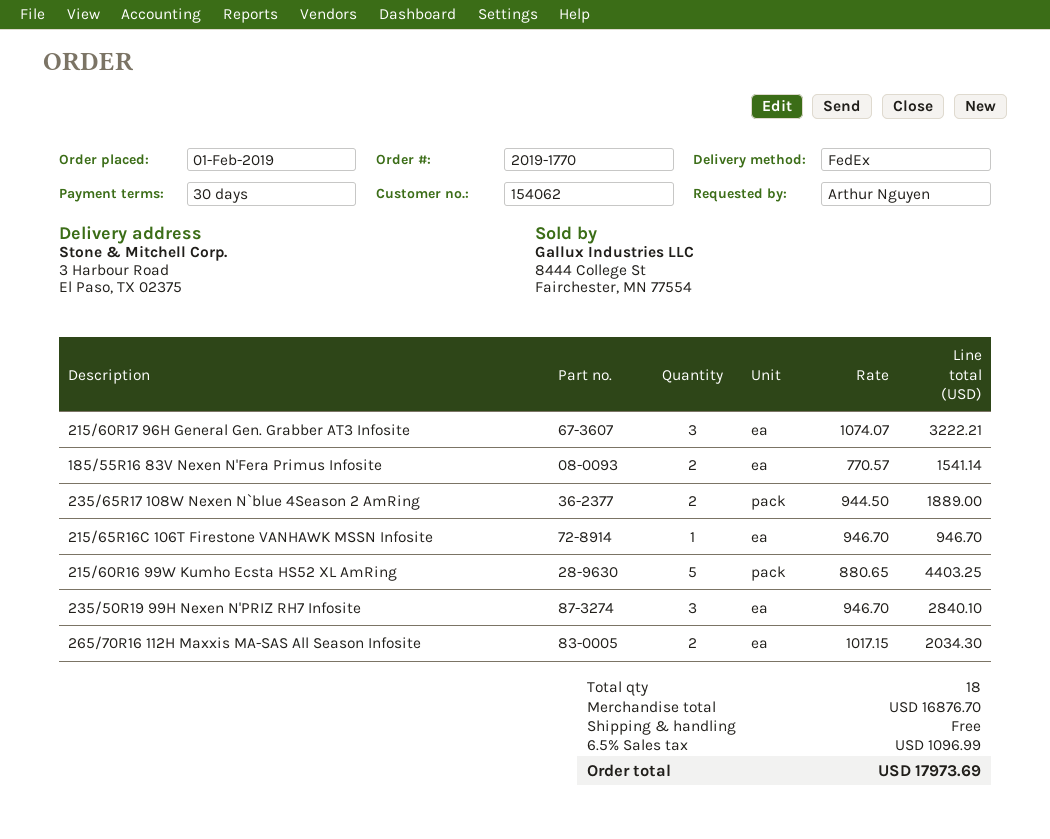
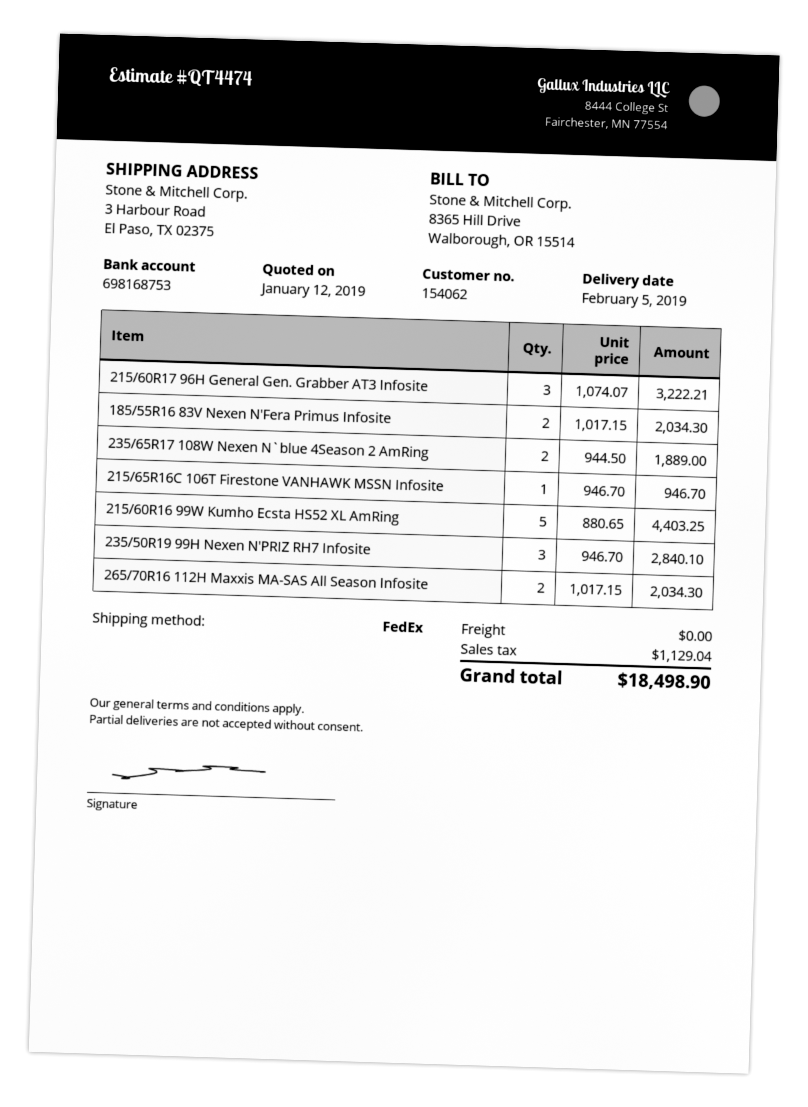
185/55R16 83V Nexen N'Fera Primus Infosite: 2 x 770.57 = 1541.14 -> 2 x 1017.15 = 2034.30
tax: 1096.99 -> 1129.04
total: 17973.69 -> 18498.90

